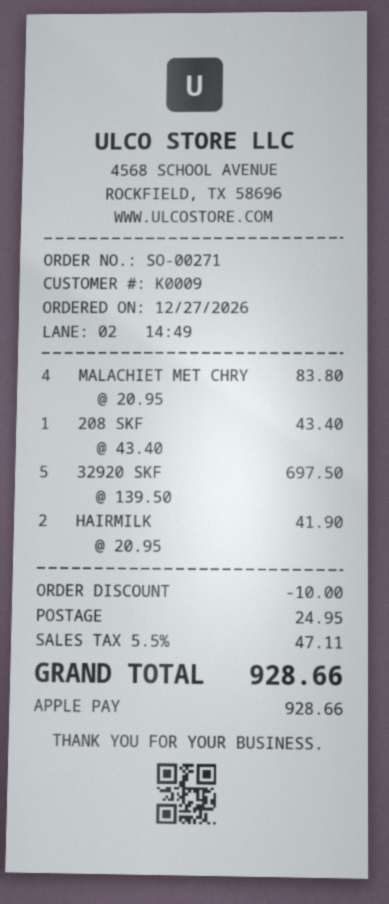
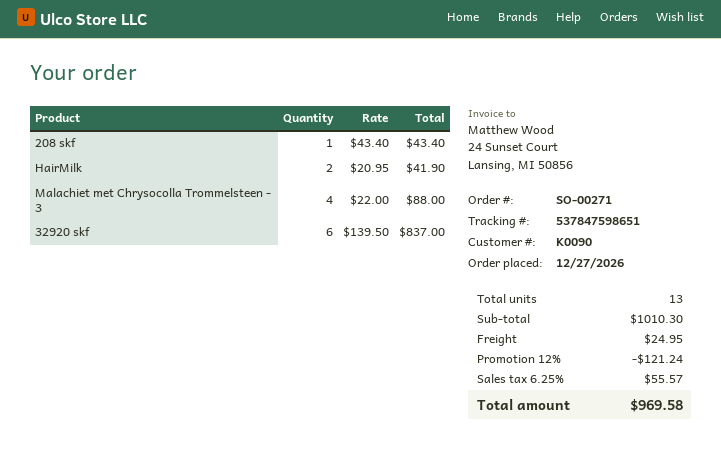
customer number: K0009 -> K0090
MALACHIET MET CHRY: 4 x 20.95 = 83.80 -> 4 x 22.00 = 88.00
32920 SKF: 5 x 139.50 = 697.50 -> 6 x 139.50 = 837.00
discount: 10.00 -> 121.24
tax: 5.5% = 47.11 -> 6.25% = 55.57
total: 928.66 -> 969.58

